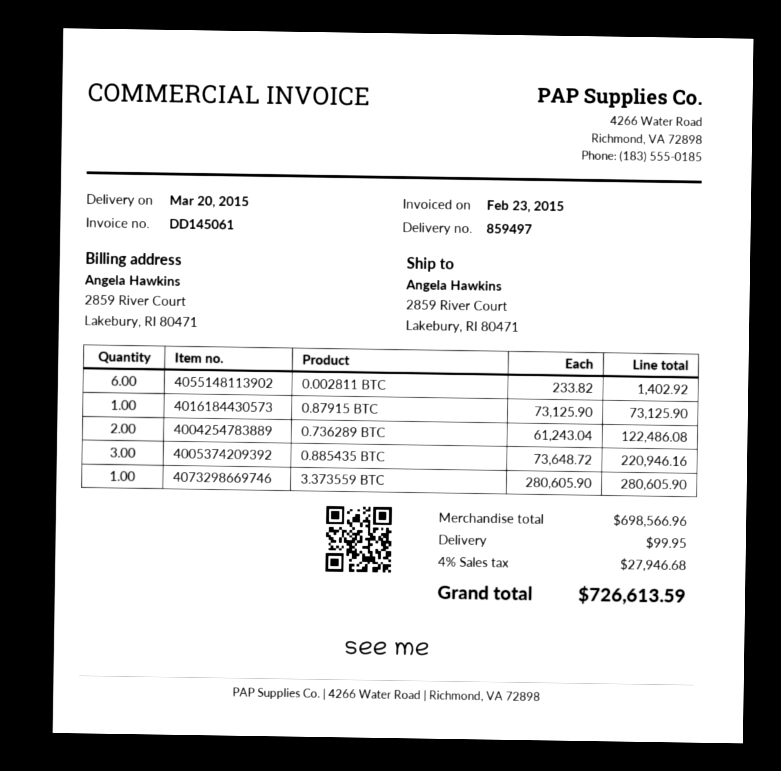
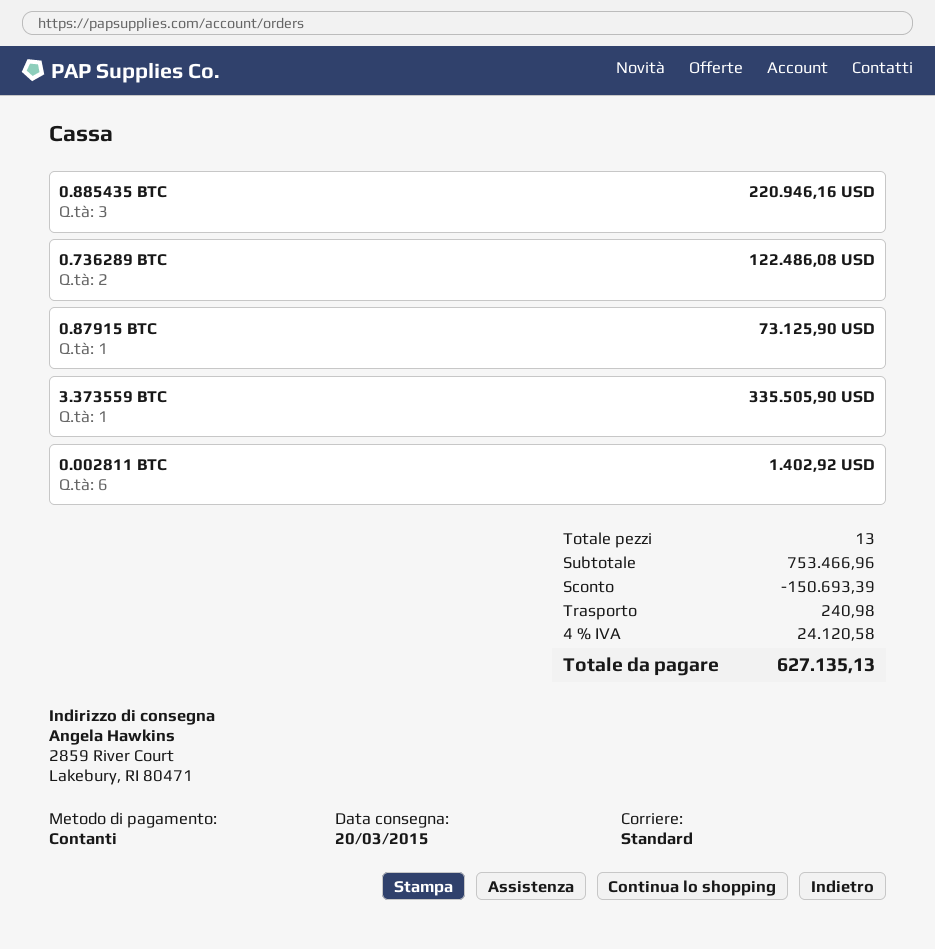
3.373559 BTC: 1 for 280605.90 -> 1 for 335505.90
subtotal: 698566.96 -> 753466.96
discount: none -> 150693.39
shipping: 99.95 -> 240.98
tax: 4% = 27946.68 -> 4% = 24120.58
total: 726613.59 -> 627135.13

